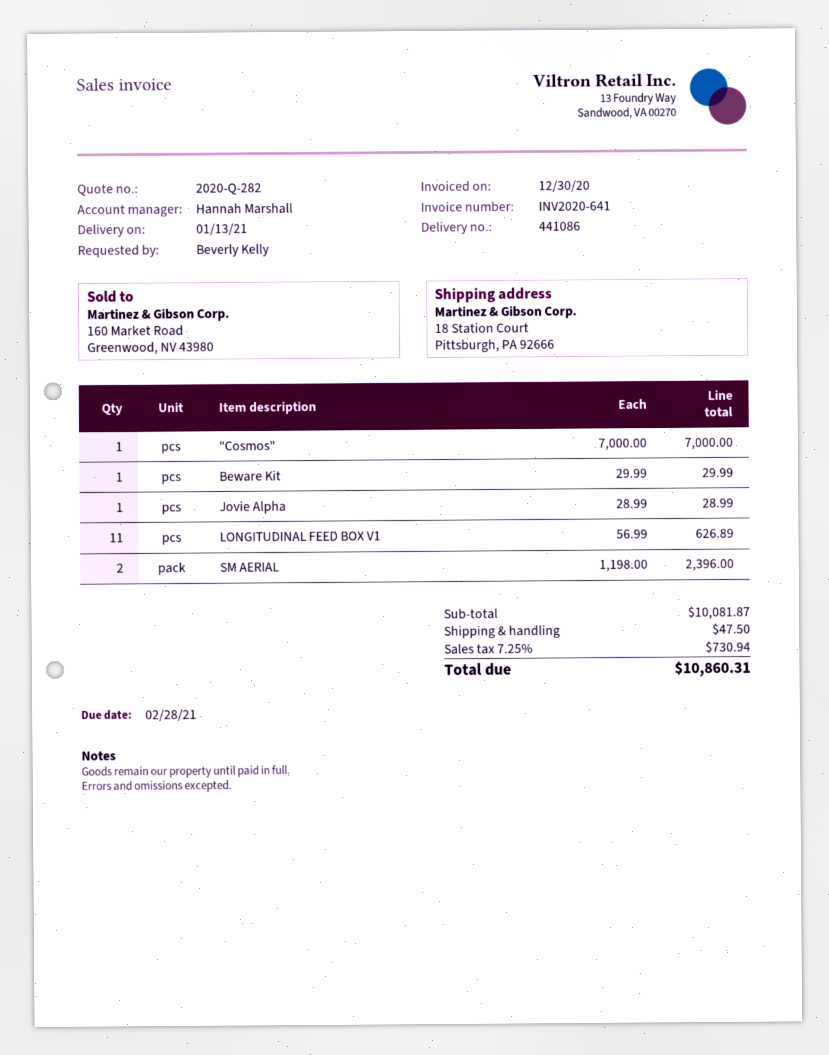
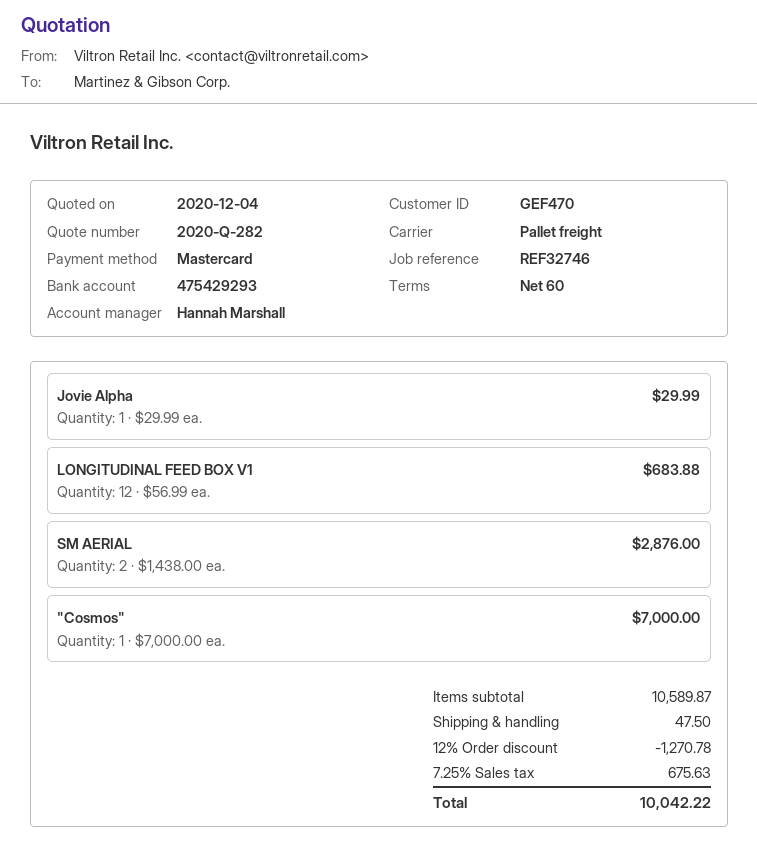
Beware Kit: 1 x 29.99 = 29.99 -> none
Jovie Alpha: 1 x 28.99 = 28.99 -> 1 x 29.99 = 29.99
LONGITUDINAL FEED BOX V1: 11 x 56.99 = 626.89 -> 12 x 56.99 = 683.88
SM AERIAL: 2 x 1198.00 = 2396.00 -> 2 x 1438.00 = 2876.00
subtotal: 10081.87 -> 10589.87
discount: none -> 12% = 1270.78
tax: 7.25% = 730.94 -> 7.25% = 675.63
total: 10860.31 -> 10042.22

